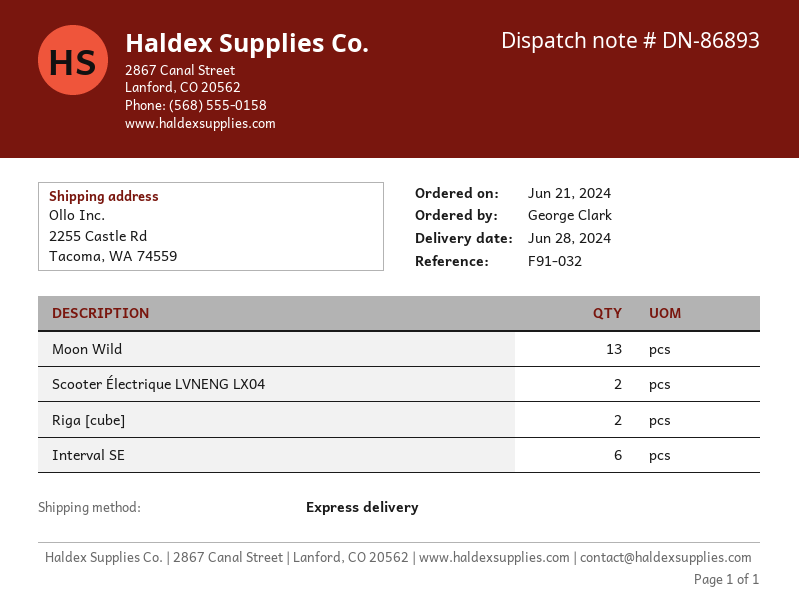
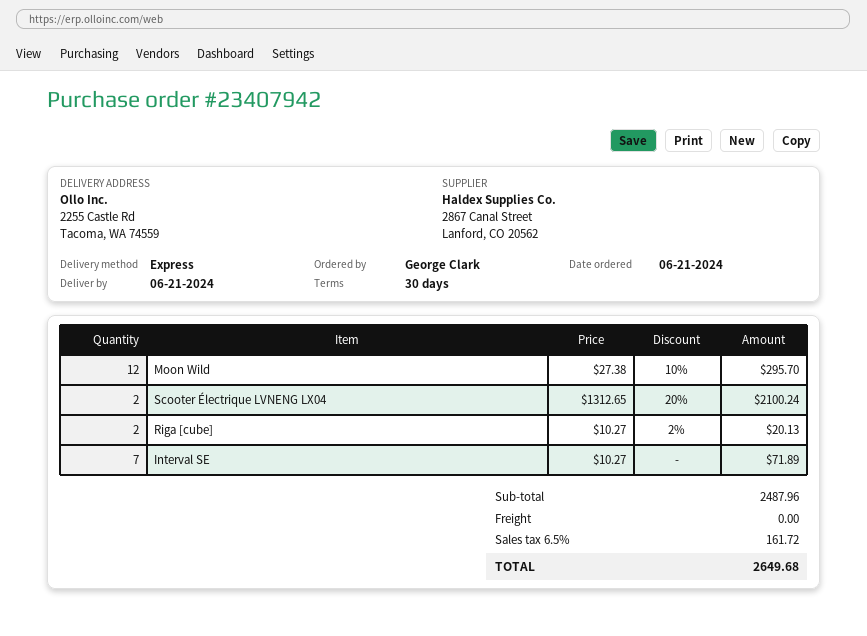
delivery date: 2024-06-28 -> 2024-06-21
Moon Wild: 13 -> 12
Interval SE: 6 -> 7

